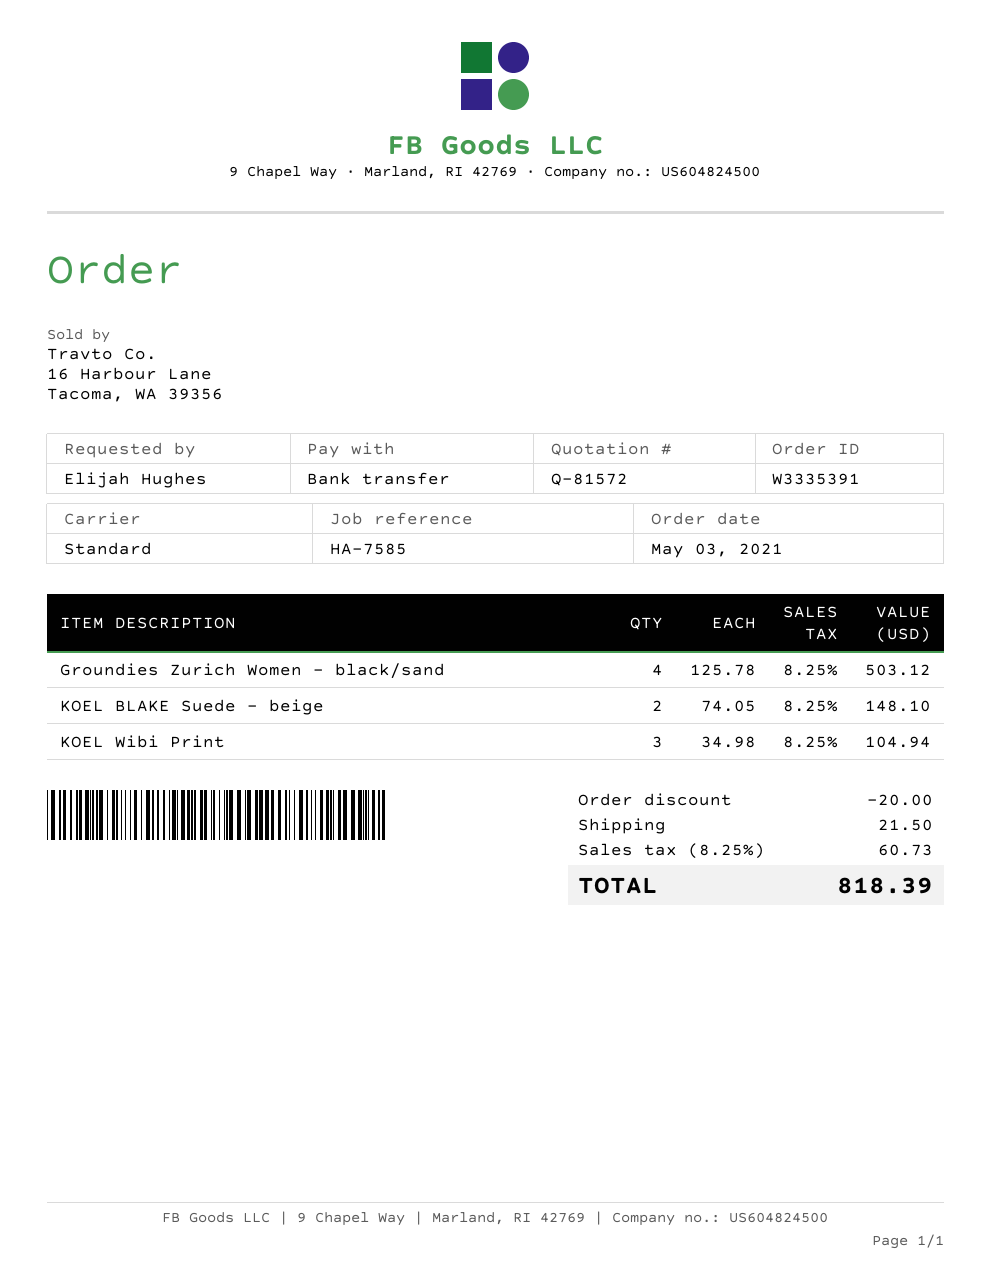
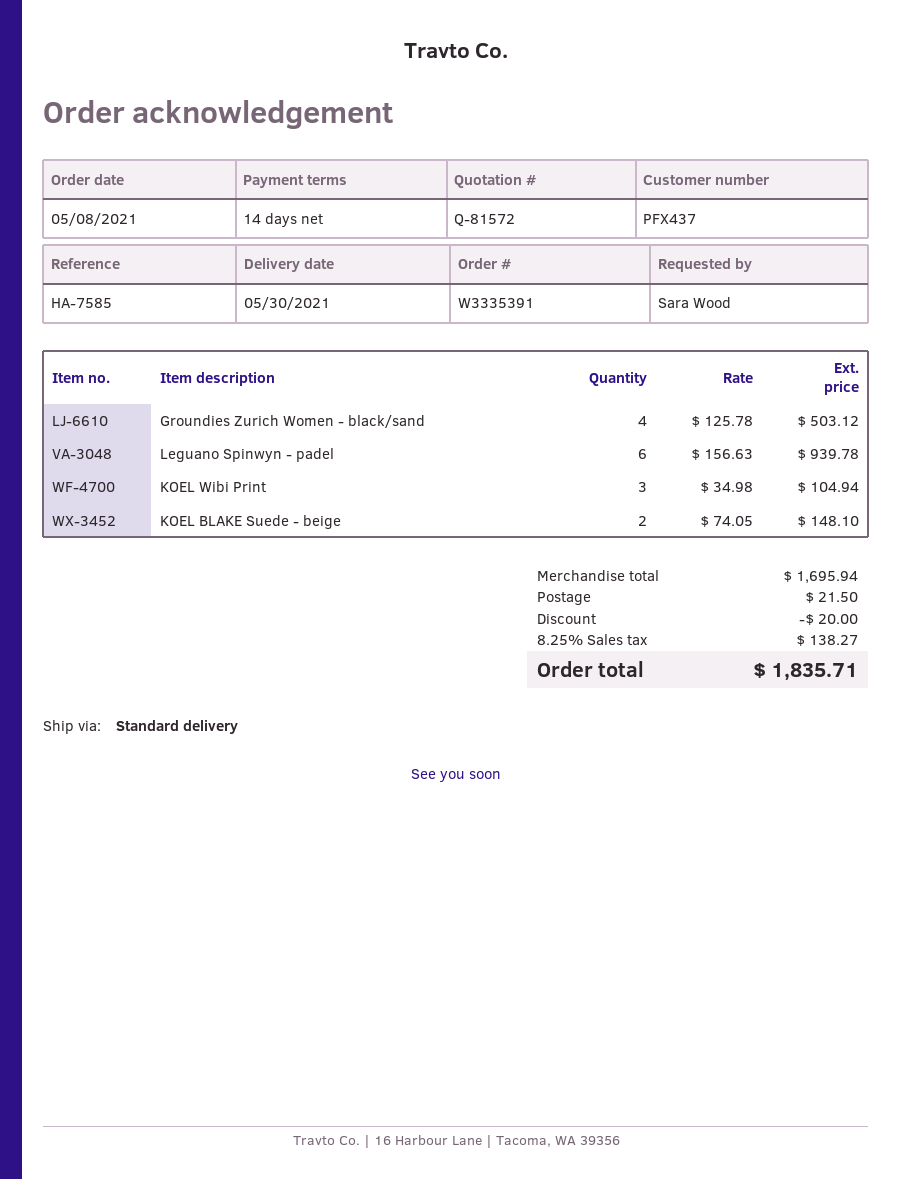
order date: 2021-05-03 -> 2021-05-08
ordered by: Elijah Hughes -> Sara Wood
Leguano Spinwyn - padel: none -> 6 x 156.63 = 939.78
tax: 8.25% = 60.73 -> 8.25% = 138.27
total: 818.39 -> 1835.71

